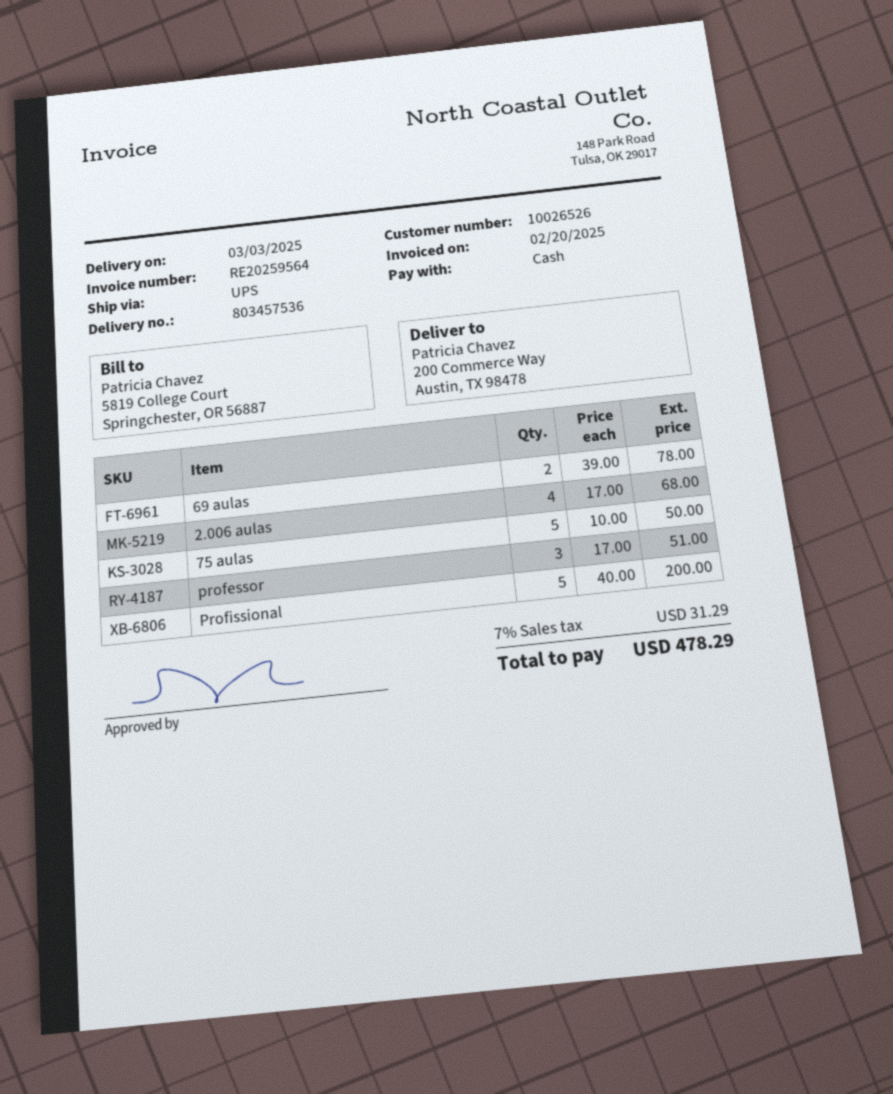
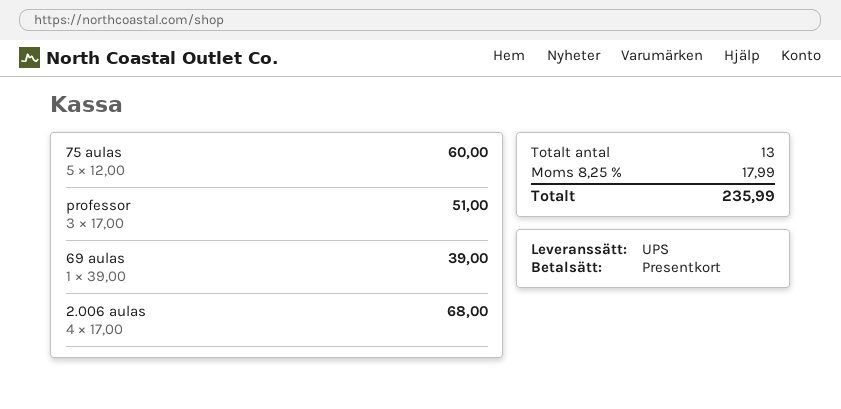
payment method: cash -> gift card
69 aulas: 2 x 39.00 = 78.00 -> 1 x 39.00 = 39.00
75 aulas: 5 x 10.00 = 50.00 -> 5 x 12.00 = 60.00
Profissional: 5 x 40.00 = 200.00 -> none
tax: 7% = 31.29 -> 8.25% = 17.99
total: 478.29 -> 235.99

